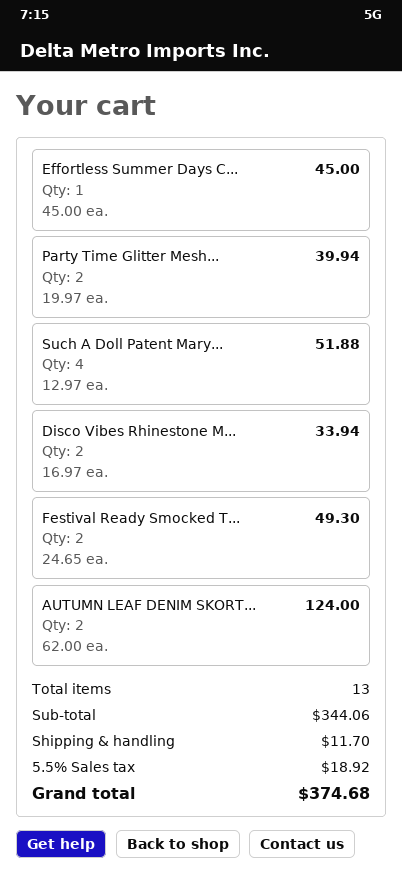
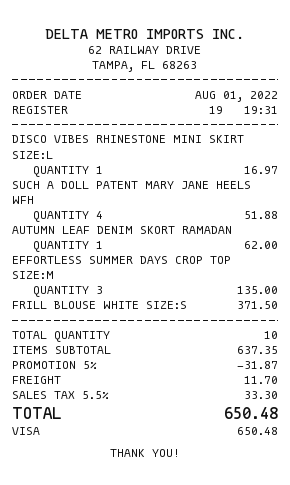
Effortless Summer Days C...: 1 for 45.00 -> 3 for 135.00
Party Time Glitter Mesh...: 2 for 39.94 -> none
Disco Vibes Rhinestone M...: 2 for 33.94 -> 1 for 16.97
Festival Ready Smocked T...: 2 for 49.30 -> none
AUTUMN LEAF DENIM SKORT...: 2 for 124.00 -> 1 for 62.00
FRILL BLOUSE WHITE SIZE:S: none -> 1 for 371.50
total quantity: 13 -> 10
subtotal: 344.06 -> 637.35
discount: none -> 5% = 31.87
tax: 5.5% = 18.92 -> 5.5% = 33.30
total: 374.68 -> 650.48

